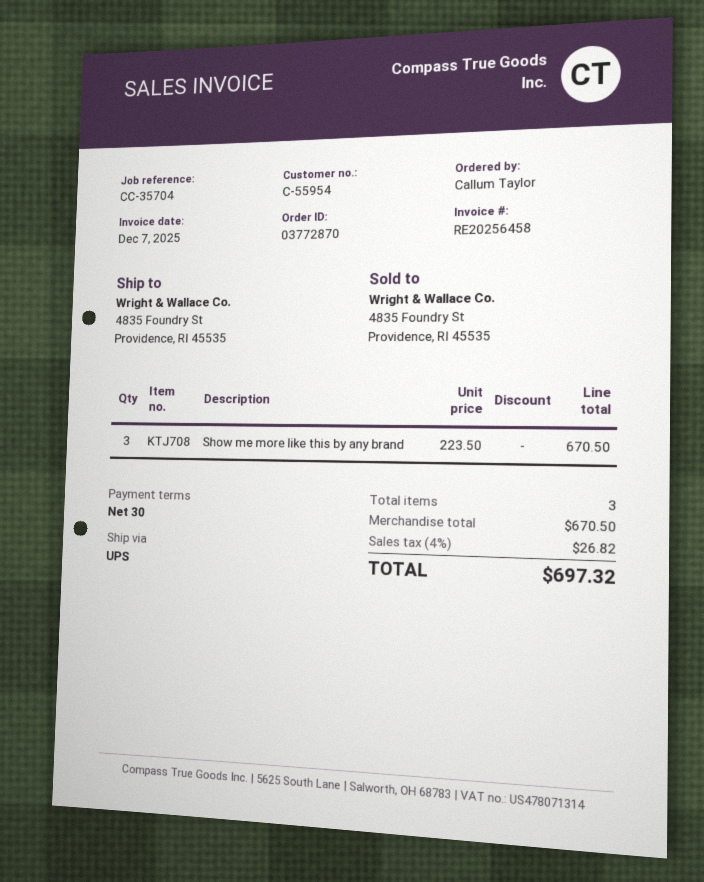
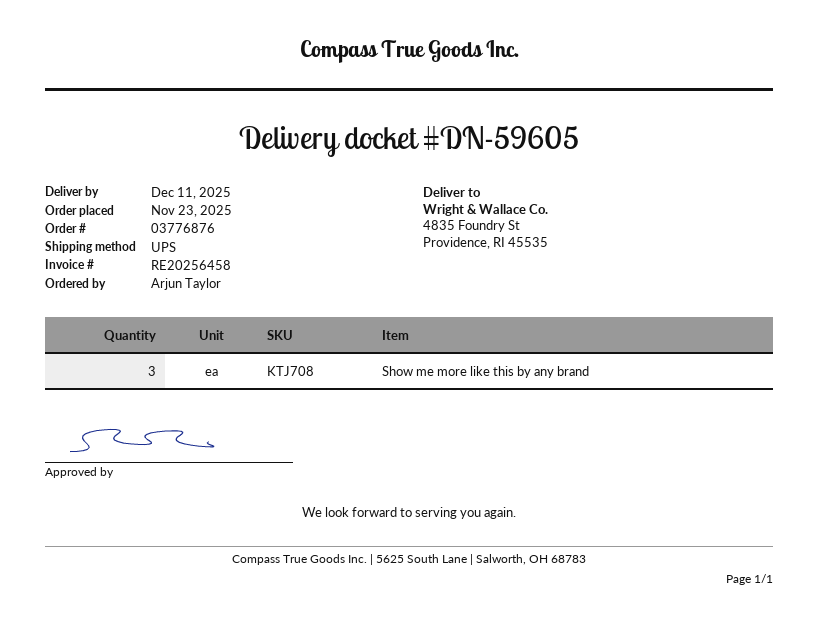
order number: 03772870 -> 03776876
ordered by: Callum Taylor -> Arjun Taylor

